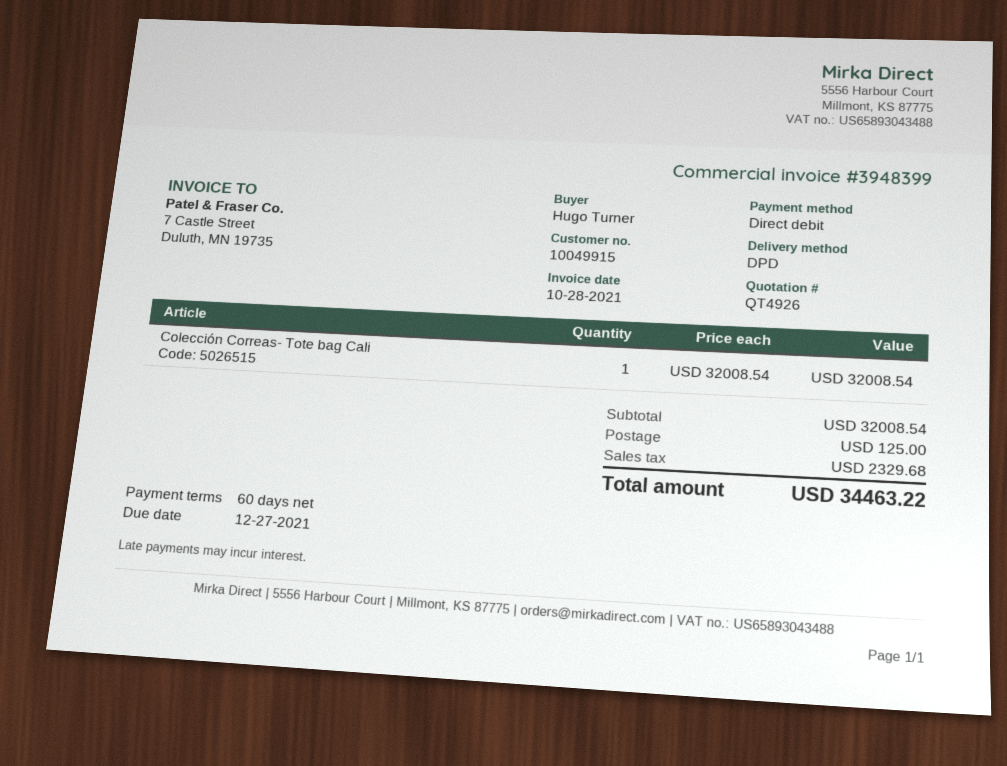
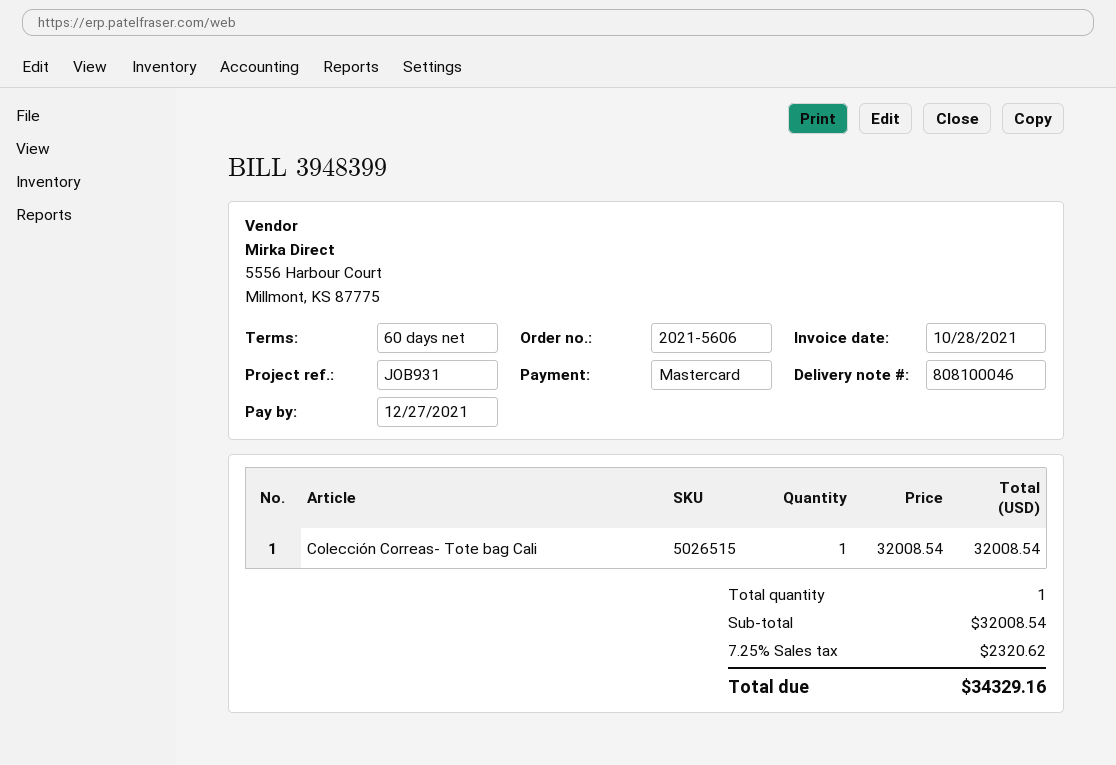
payment method: direct debit -> Mastercard
shipping: 125.00 -> none
tax: 2329.68 -> 2320.62
total: 34463.22 -> 34329.16

